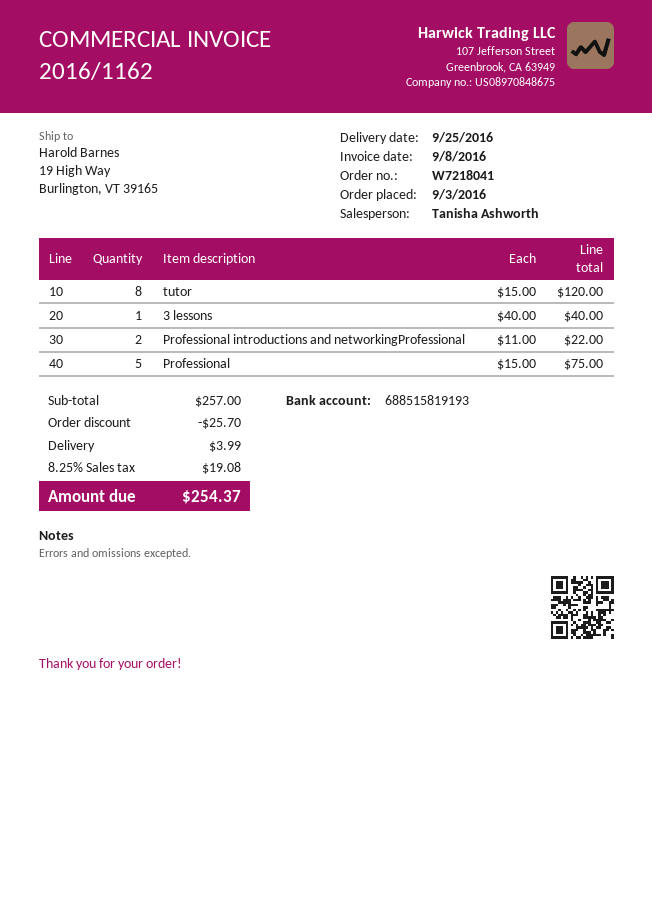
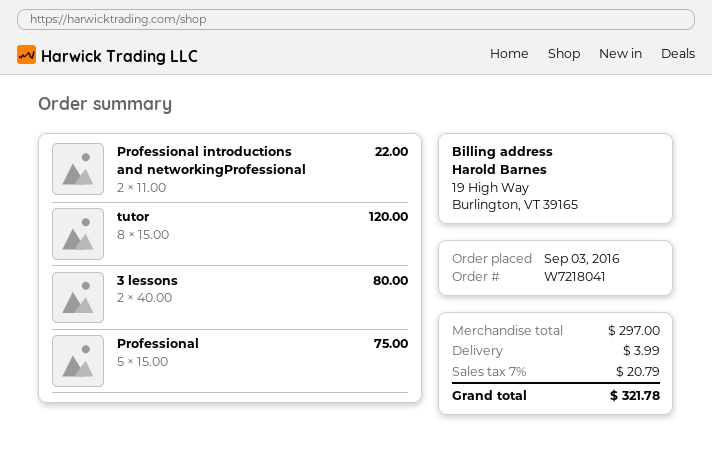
3 lessons: 1 x 40.00 = 40.00 -> 2 x 40.00 = 80.00
subtotal: 257.00 -> 297.00
discount: 25.70 -> none
tax: 8.25% = 19.08 -> 7% = 20.79
total: 254.37 -> 321.78

